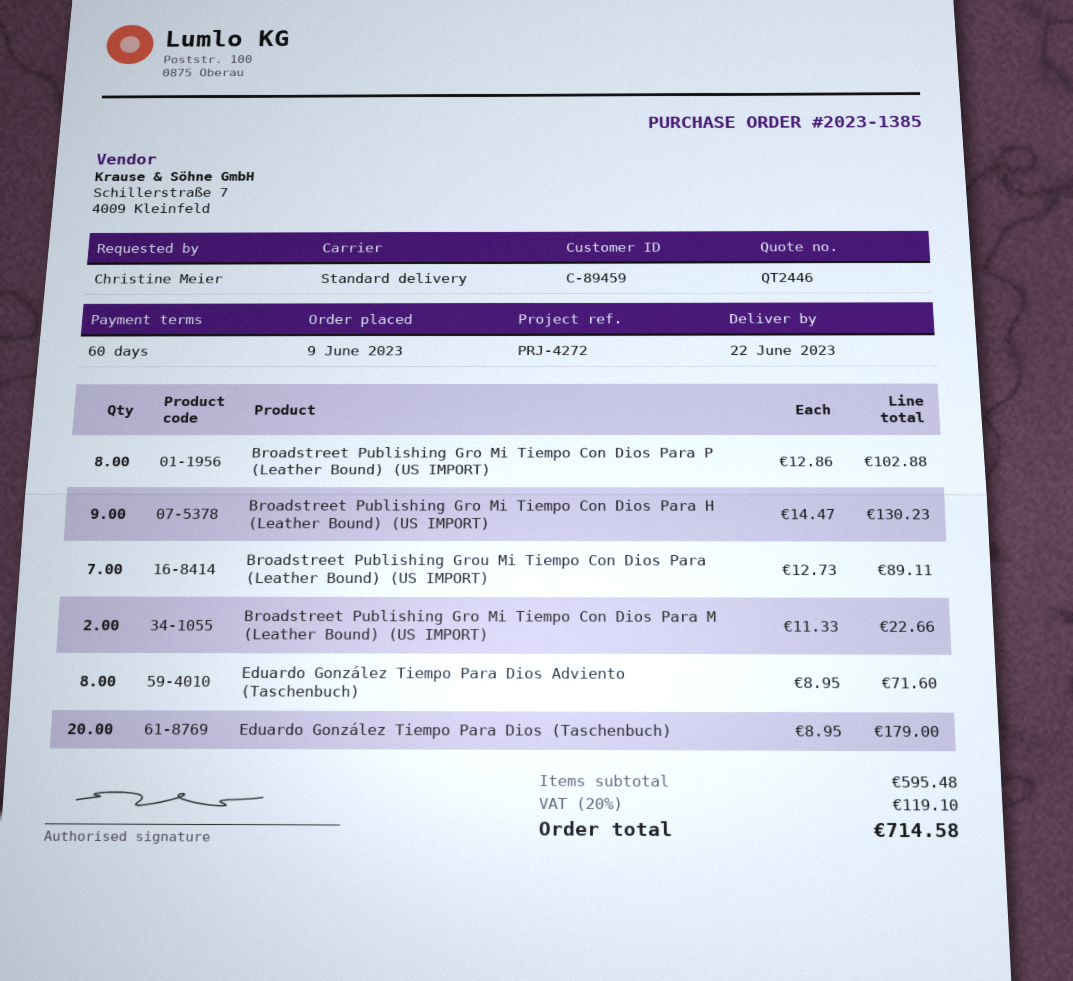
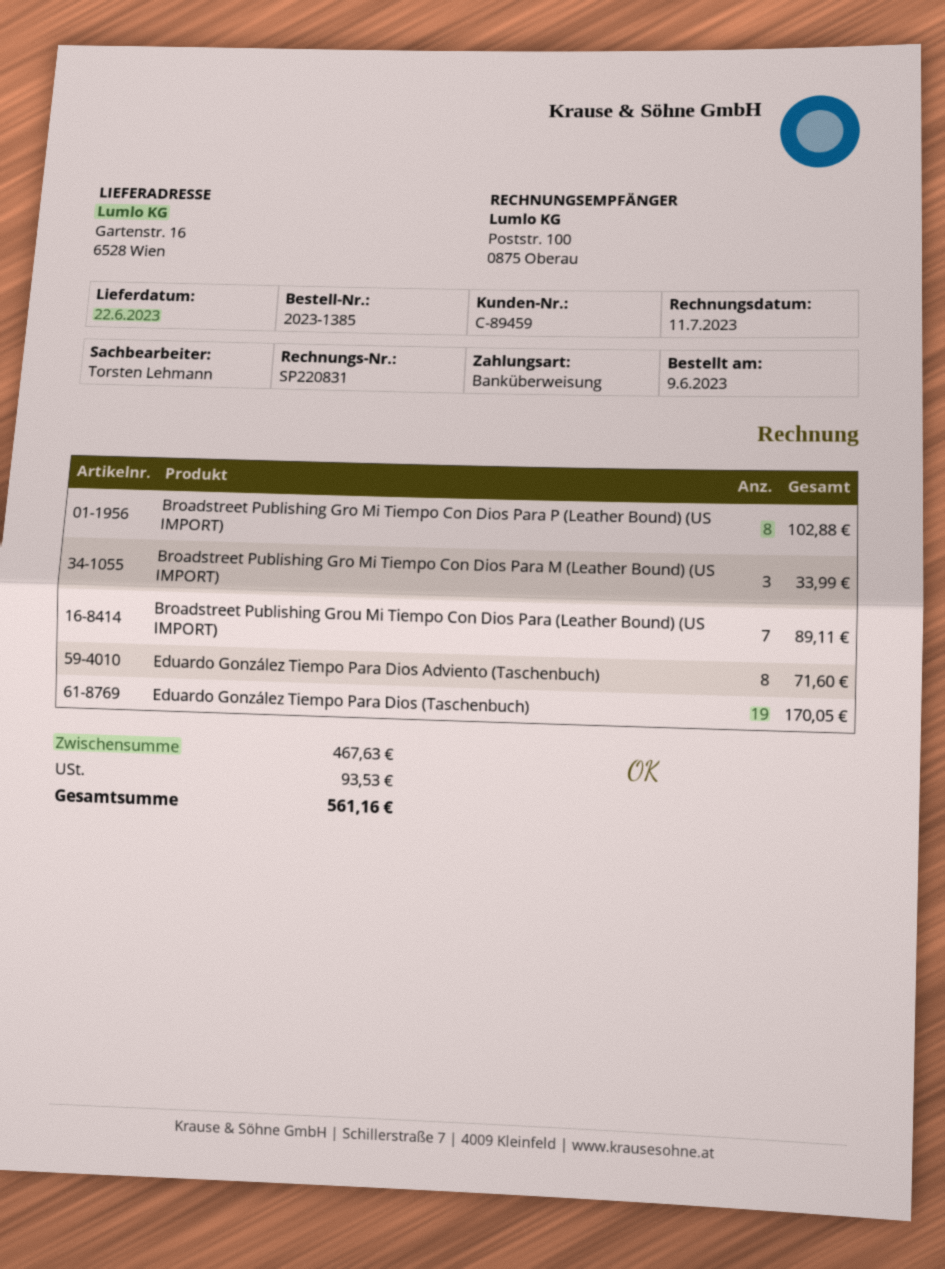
Broadstreet Publishing Gro Mi Tiempo Con Dios Para H (Leather Bound) (US IMPORT): 9 for 130.23 -> none
Broadstreet Publishing Gro Mi Tiempo Con Dios Para M (Leather Bound) (US IMPORT): 2 for 22.66 -> 3 for 33.99
Eduardo González Tiempo Para Dios (Taschenbuch): 20 for 179.00 -> 19 for 170.05
subtotal: 595.48 -> 467.63
tax: 119.10 -> 93.53
total: 714.58 -> 561.16

